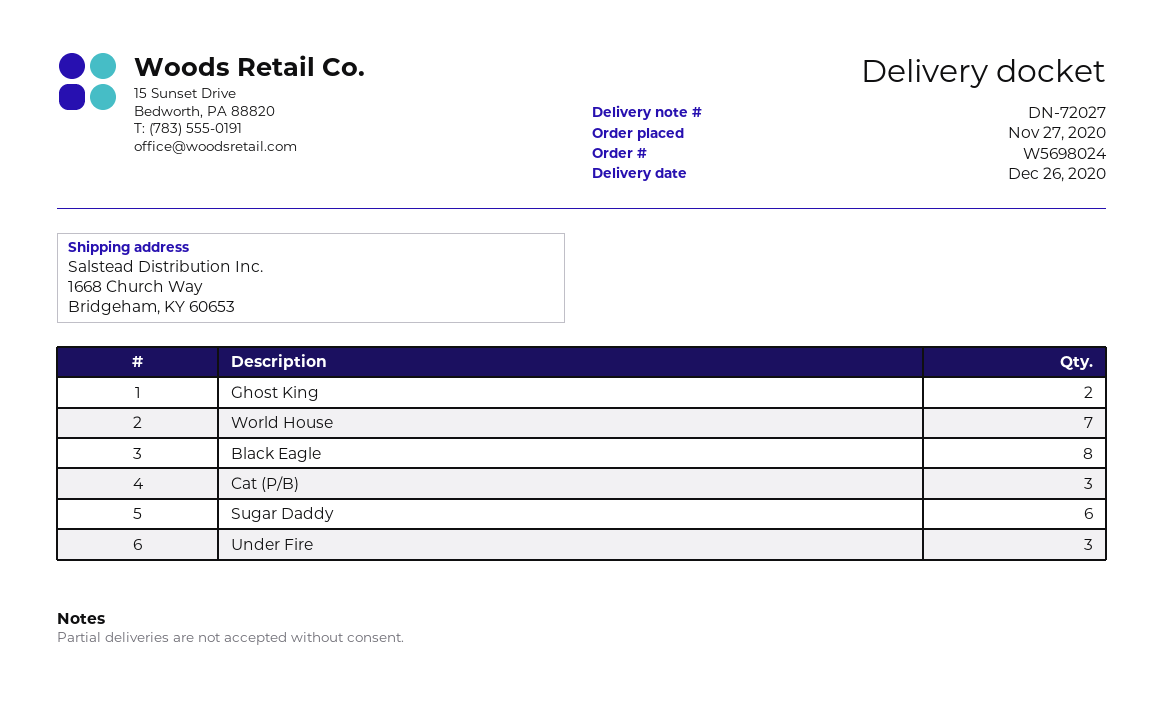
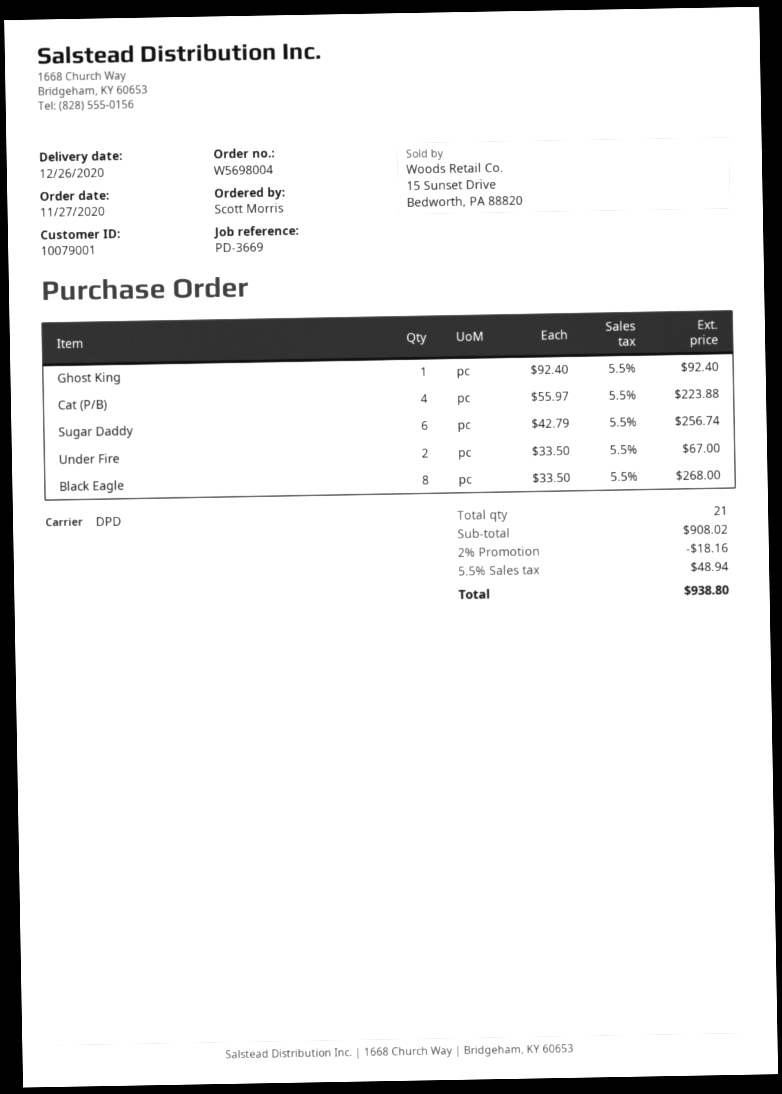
order number: W5698024 -> W5698004
Ghost King: 2 -> 1
World House: 7 -> none
Cat (P/B): 3 -> 4
Under Fire: 3 -> 2

